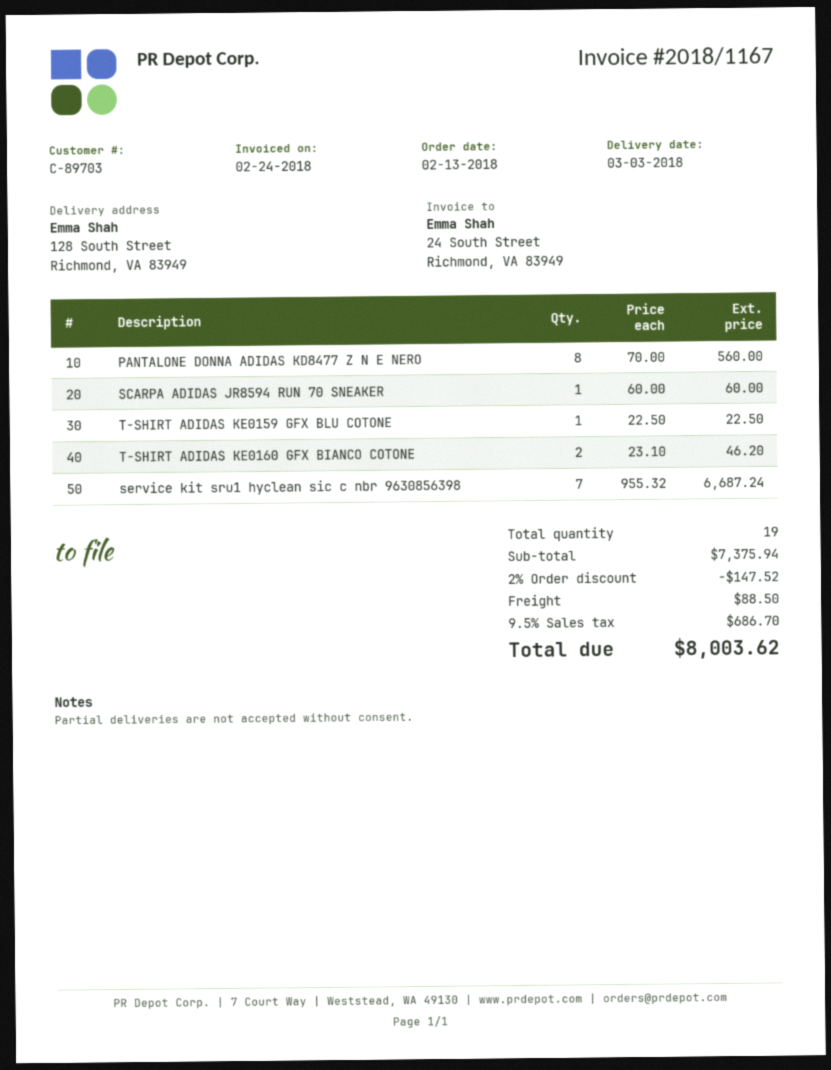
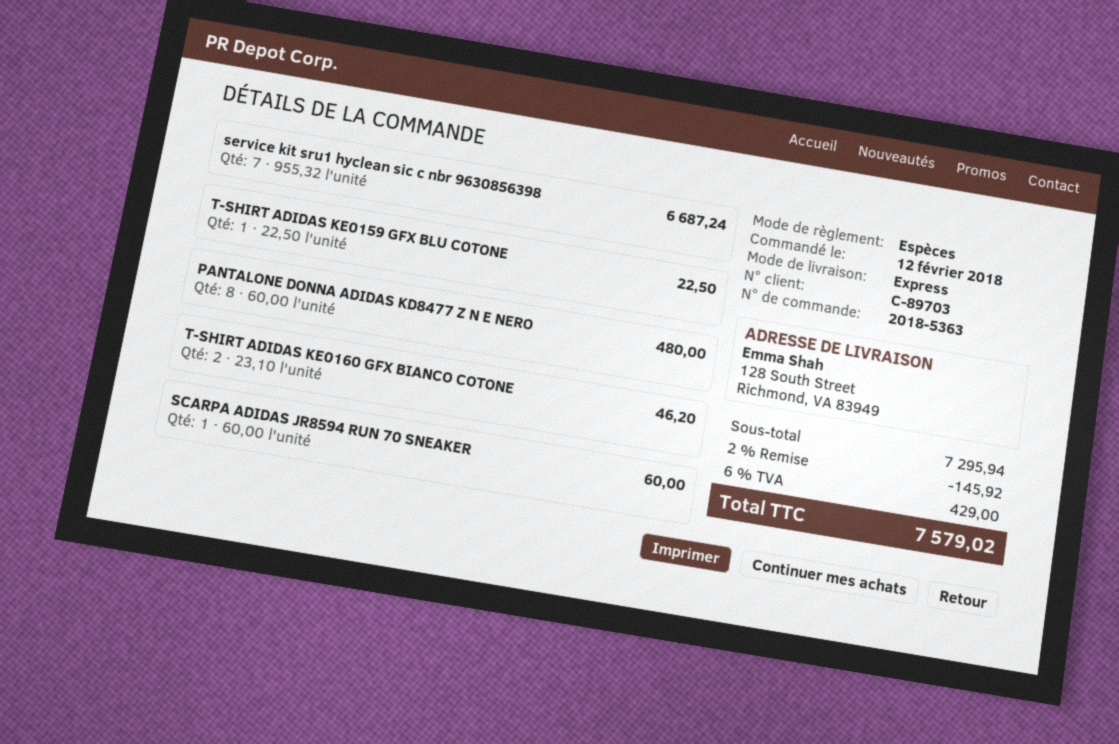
order date: 2018-02-13 -> 2018-02-12
PANTALONE DONNA ADIDAS KD8477 Z N E NERO: 8 x 70.00 = 560.00 -> 8 x 60.00 = 480.00
subtotal: 7375.94 -> 7295.94
discount: 2% = 147.52 -> 2% = 145.92
shipping: 88.50 -> none
tax: 9.5% = 686.70 -> 6% = 429.00
total: 8003.62 -> 7579.02

